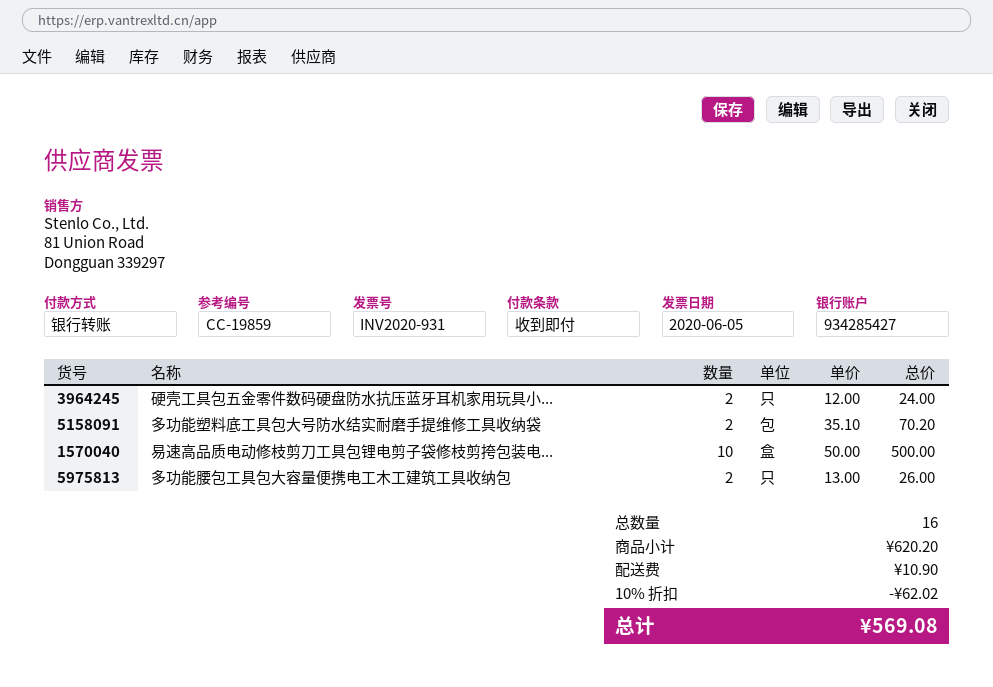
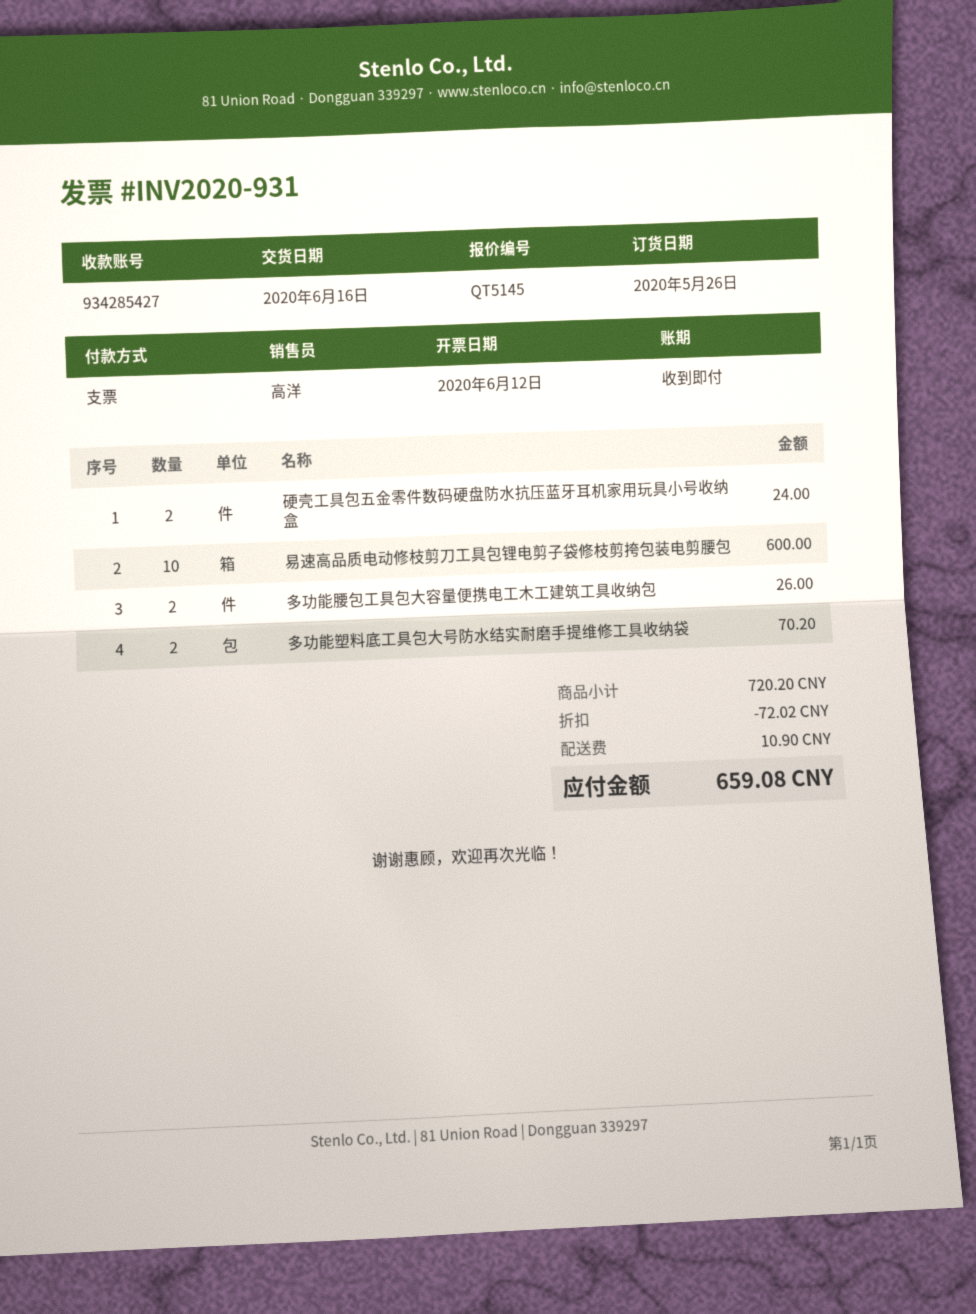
invoice date: 2020-06-05 -> 2020-06-12
payment method: bank transfer -> cheque
易速高品质电动修枝剪刀工具包锂电剪子袋修枝剪挎包装电...: 10 for 500.00 -> 10 for 600.00
subtotal: 620.20 -> 720.20
discount: 62.02 -> 72.02
total: 569.08 -> 659.08

